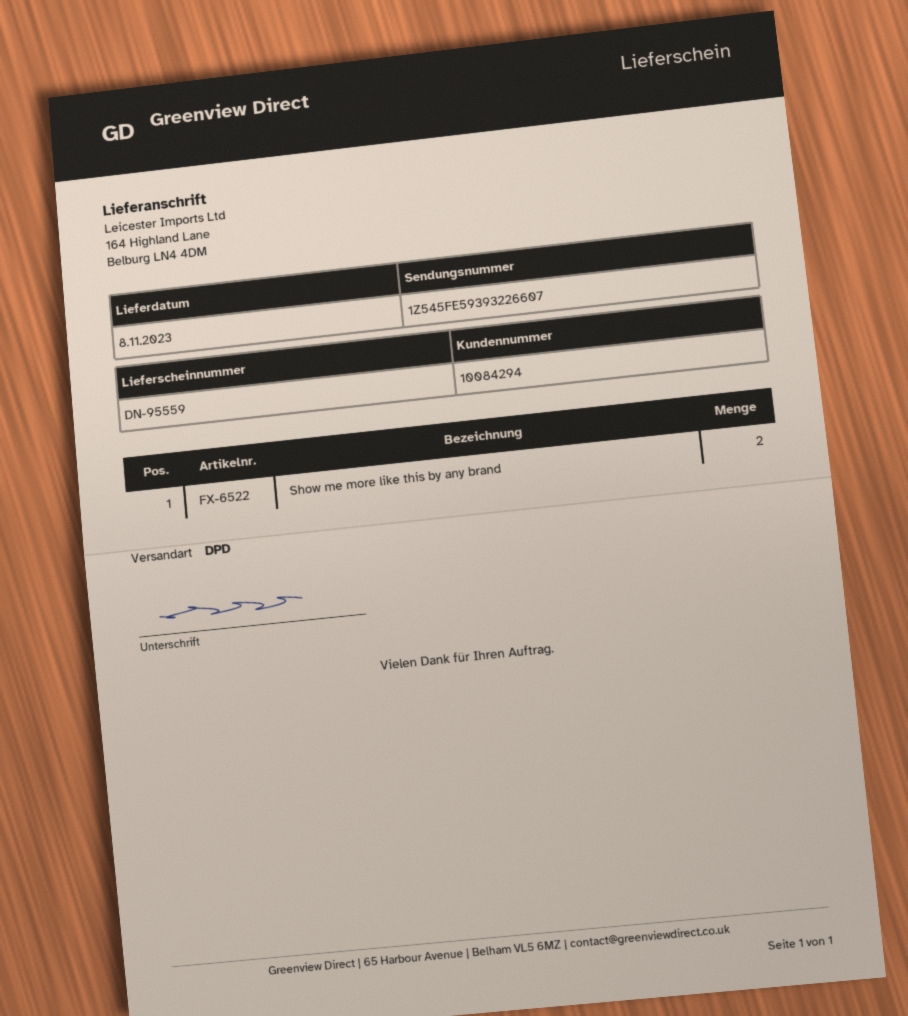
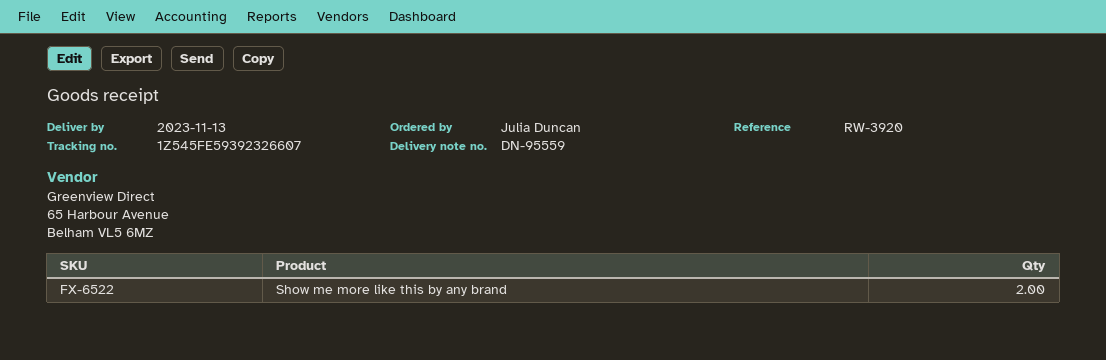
delivery date: 2023-11-08 -> 2023-11-13
tracking number: 1Z545FE59393226607 -> 1Z545FE59392326607

